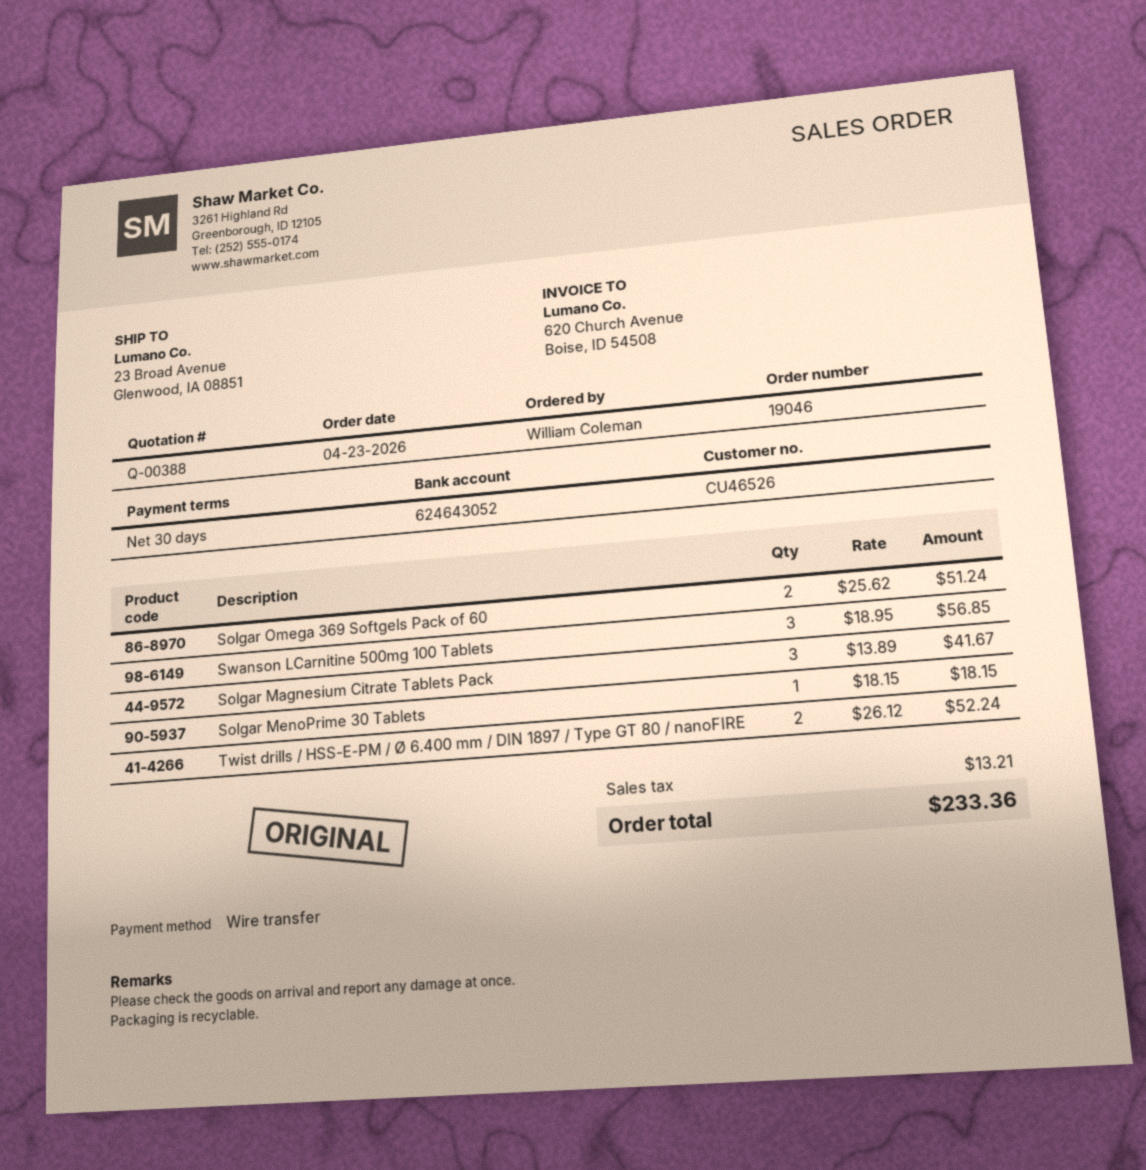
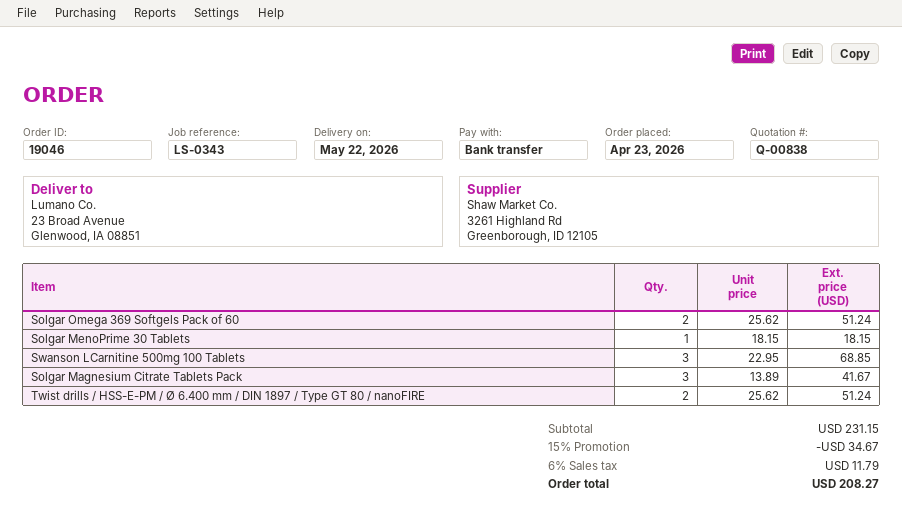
quote number: Q-00388 -> Q-00838
Swanson LCarnitine 500mg 100 Tablets: 3 x 18.95 = 56.85 -> 3 x 22.95 = 68.85
Twist drills / HSS-E-PM / Ø 6.400 mm / DIN 1897 / Type GT 80 / nanoFIRE: 2 x 26.12 = 52.24 -> 2 x 25.62 = 51.24
discount: none -> 15% = 34.67
tax: 13.21 -> 11.79
total: 233.36 -> 208.27

